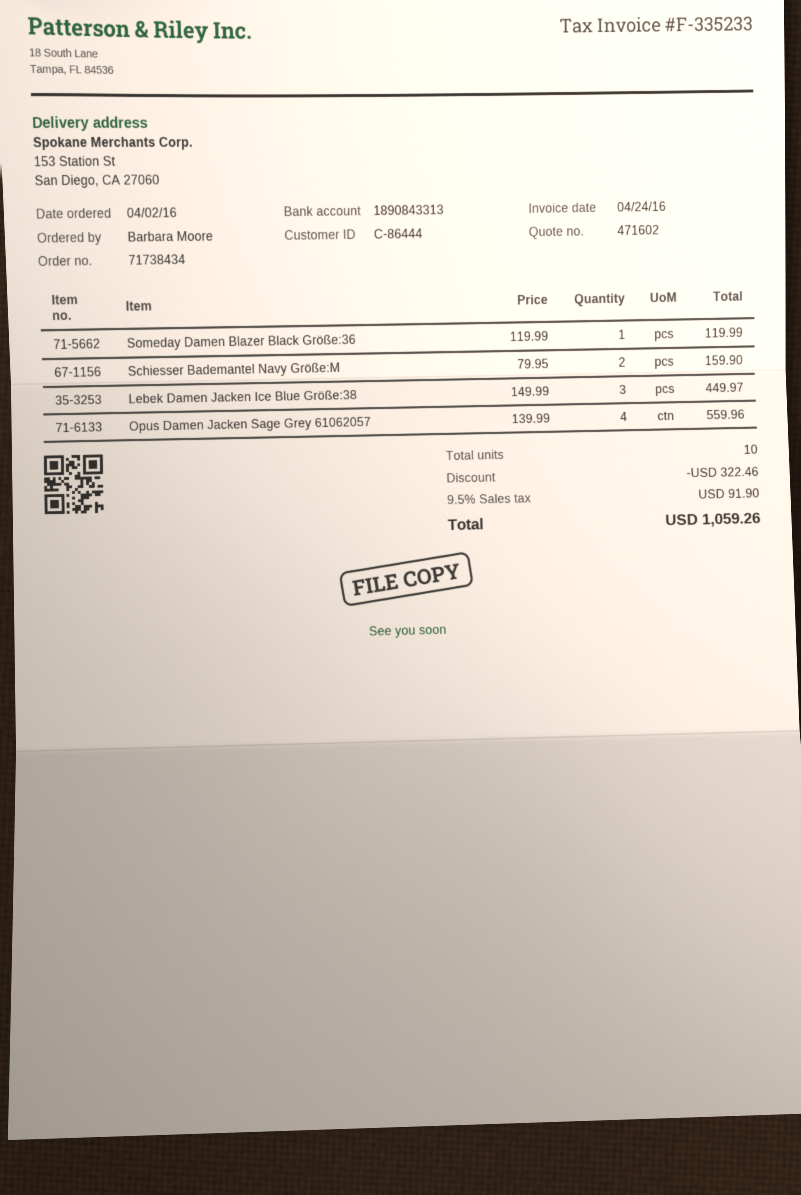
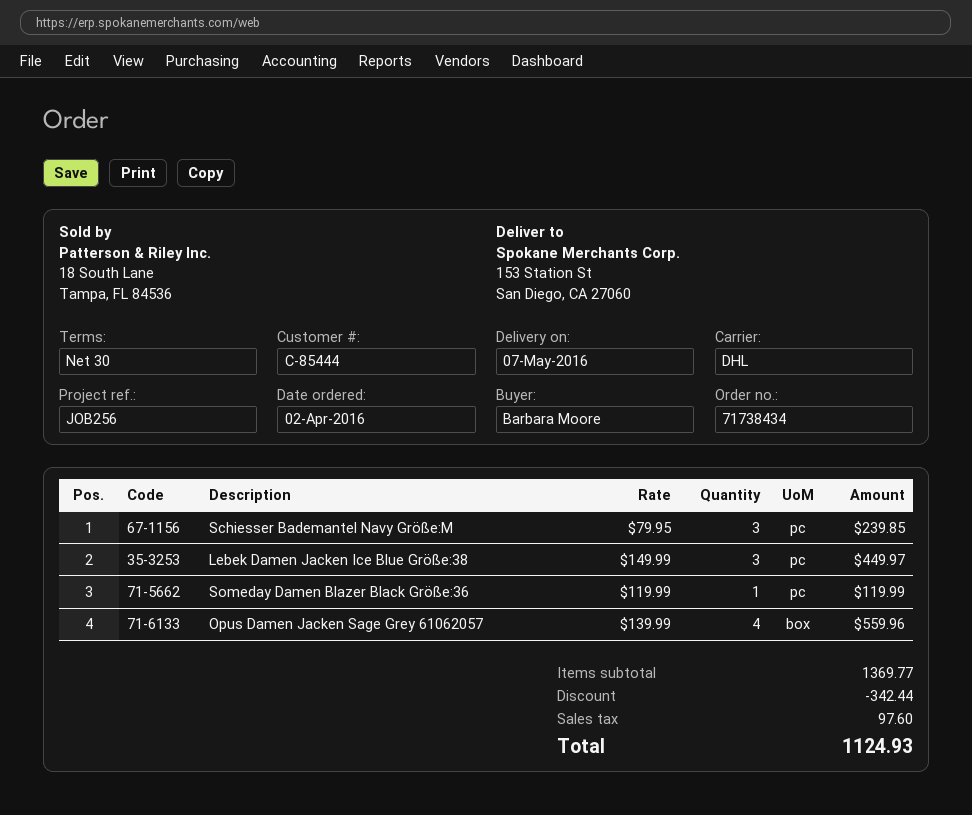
customer number: C-86444 -> C-85444
Schiesser Bademantel Navy Größe:M: 2 x 79.95 = 159.90 -> 3 x 79.95 = 239.85
discount: 322.46 -> 342.44
tax: 91.90 -> 97.60
total: 1059.26 -> 1124.93

